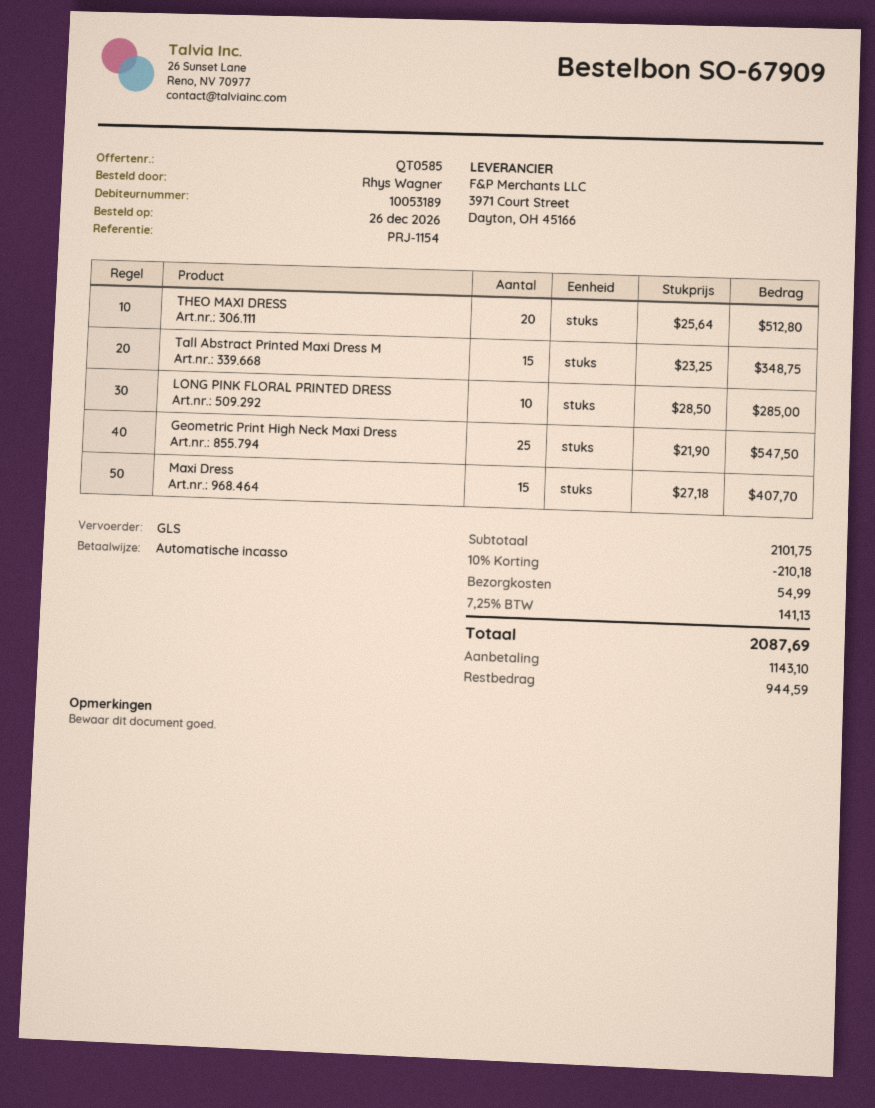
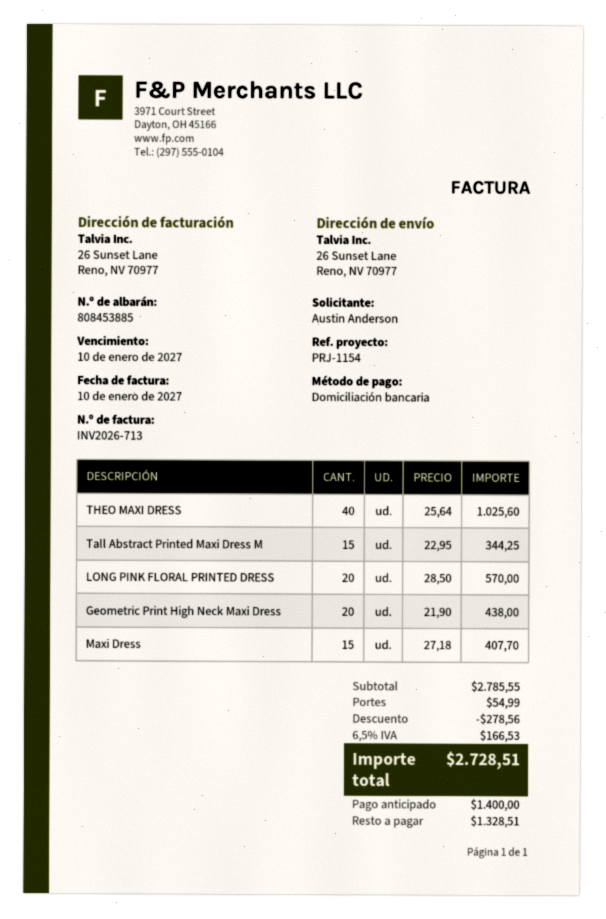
ordered by: Rhys Wagner -> Austin Anderson
THEO MAXI DRESS: 20 x 25.64 = 512.80 -> 40 x 25.64 = 1025.60
Tall Abstract Printed Maxi Dress M: 15 x 23.25 = 348.75 -> 15 x 22.95 = 344.25
LONG PINK FLORAL PRINTED DRESS: 10 x 28.50 = 285.00 -> 20 x 28.50 = 570.00
Geometric Print High Neck Maxi Dress: 25 x 21.90 = 547.50 -> 20 x 21.90 = 438.00
subtotal: 2101.75 -> 2785.55
discount: 210.18 -> 278.56
tax: 7.25% = 141.13 -> 6.5% = 166.53
total: 2087.69 -> 2728.51
deposit: 1143.10 -> 1400.00
balance: 944.59 -> 1328.51

